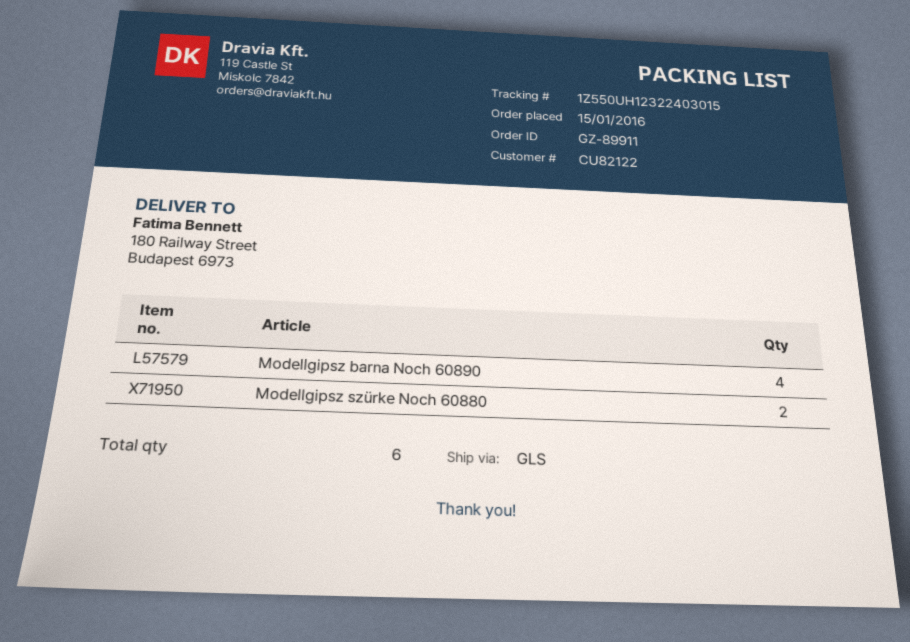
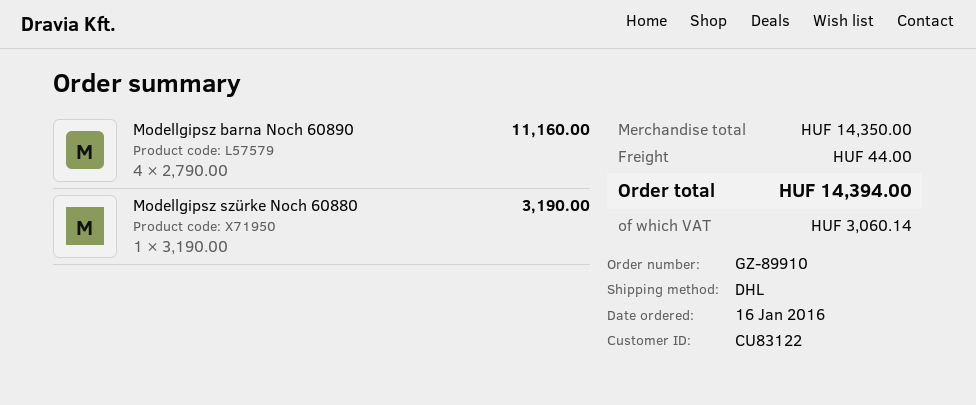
order number: GZ-89911 -> GZ-89910
order date: 2016-01-15 -> 2016-01-16
customer number: CU82122 -> CU83122
shipping method: GLS -> DHL
Modellgipsz szürke Noch 60880: 2 -> 1

